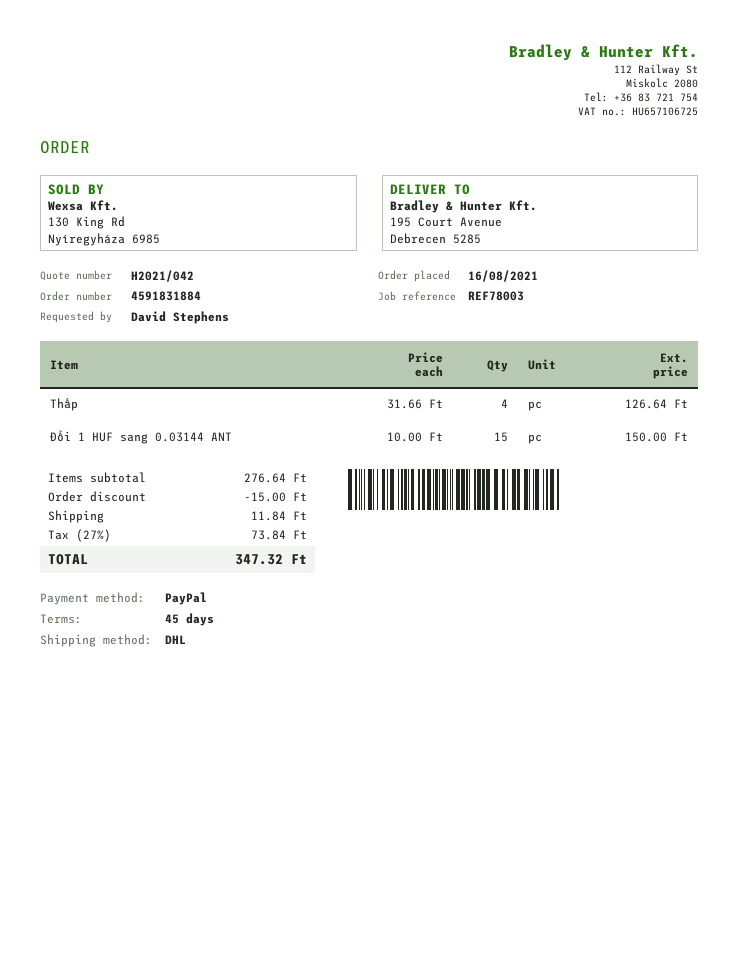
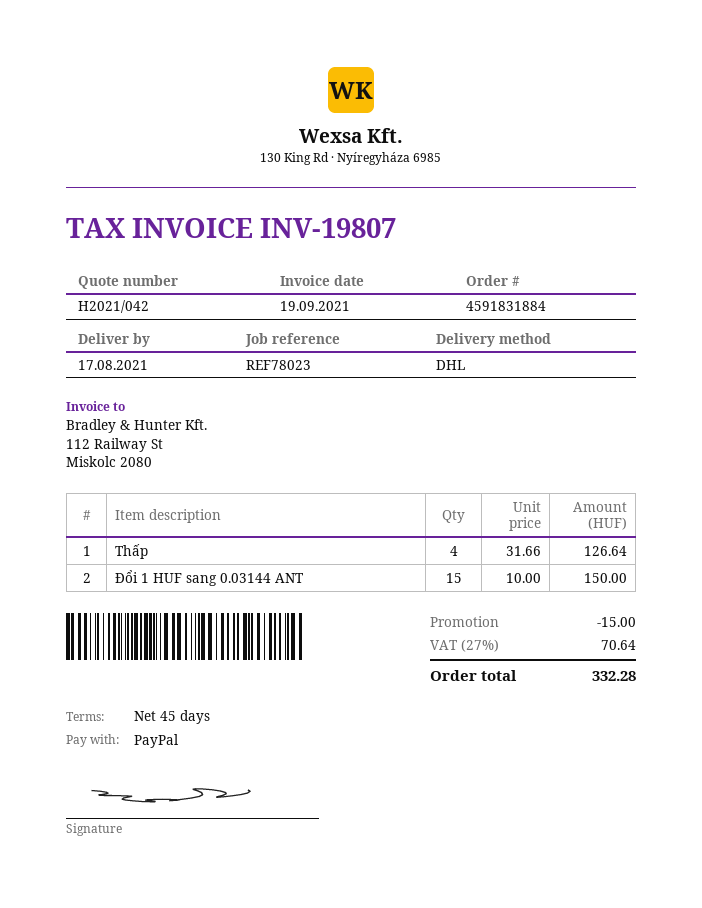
reference: REF78003 -> REF78023
shipping: 11.84 -> none
tax: 27% = 73.84 -> 27% = 70.64
total: 347.32 -> 332.28

